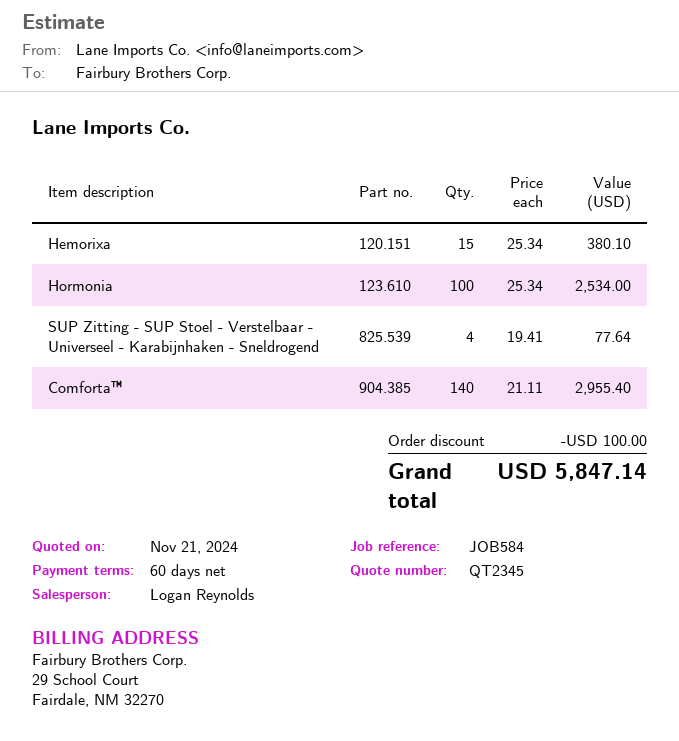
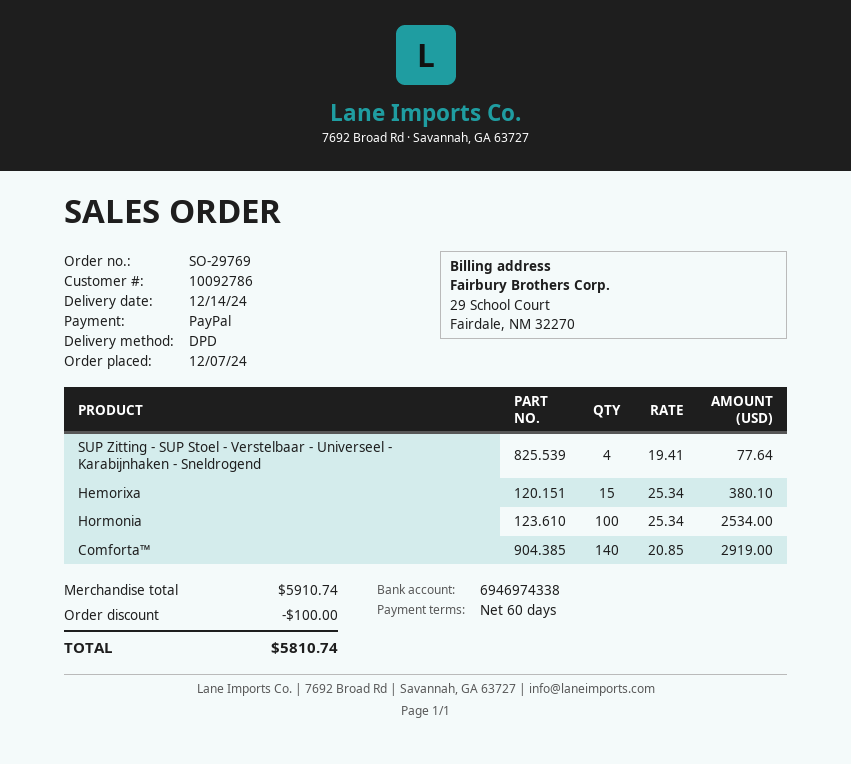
Comforta™: 140 x 21.11 = 2955.40 -> 140 x 20.85 = 2919.00
total: 5847.14 -> 5810.74

